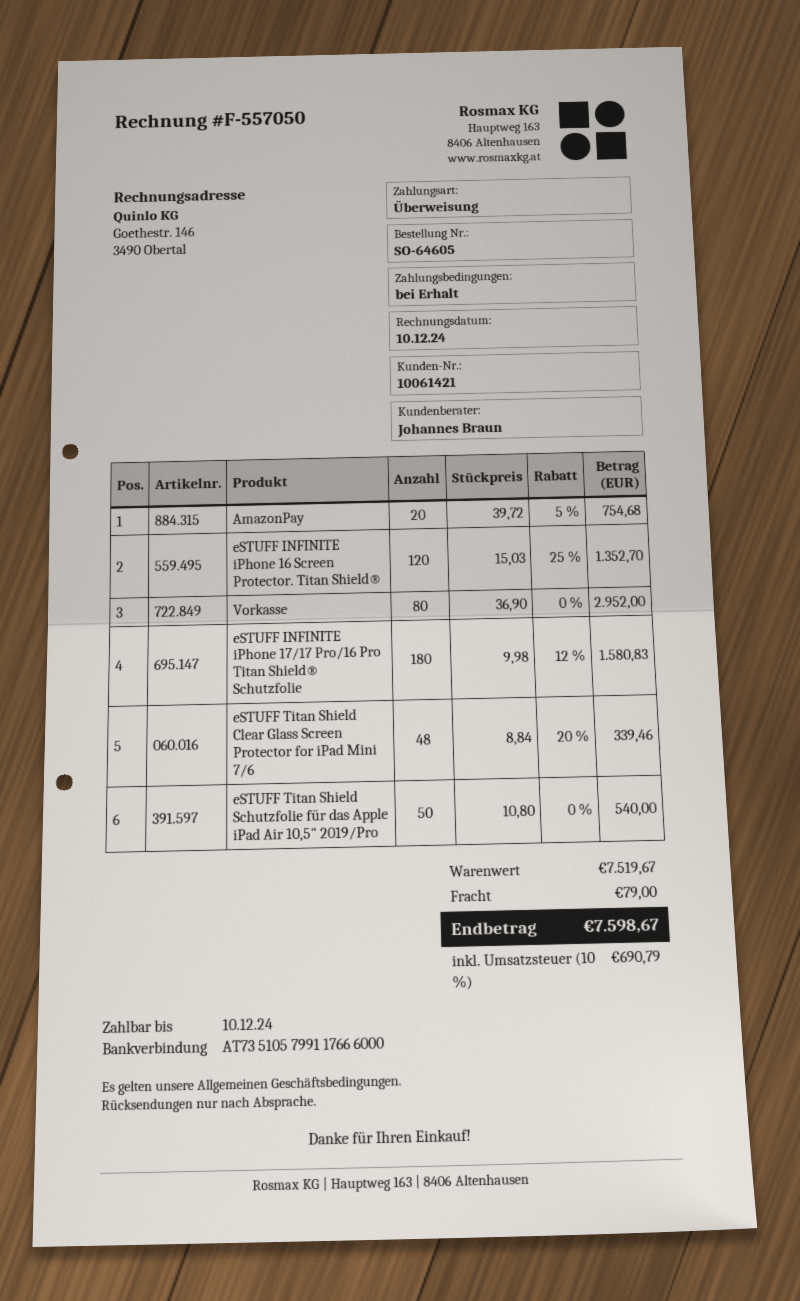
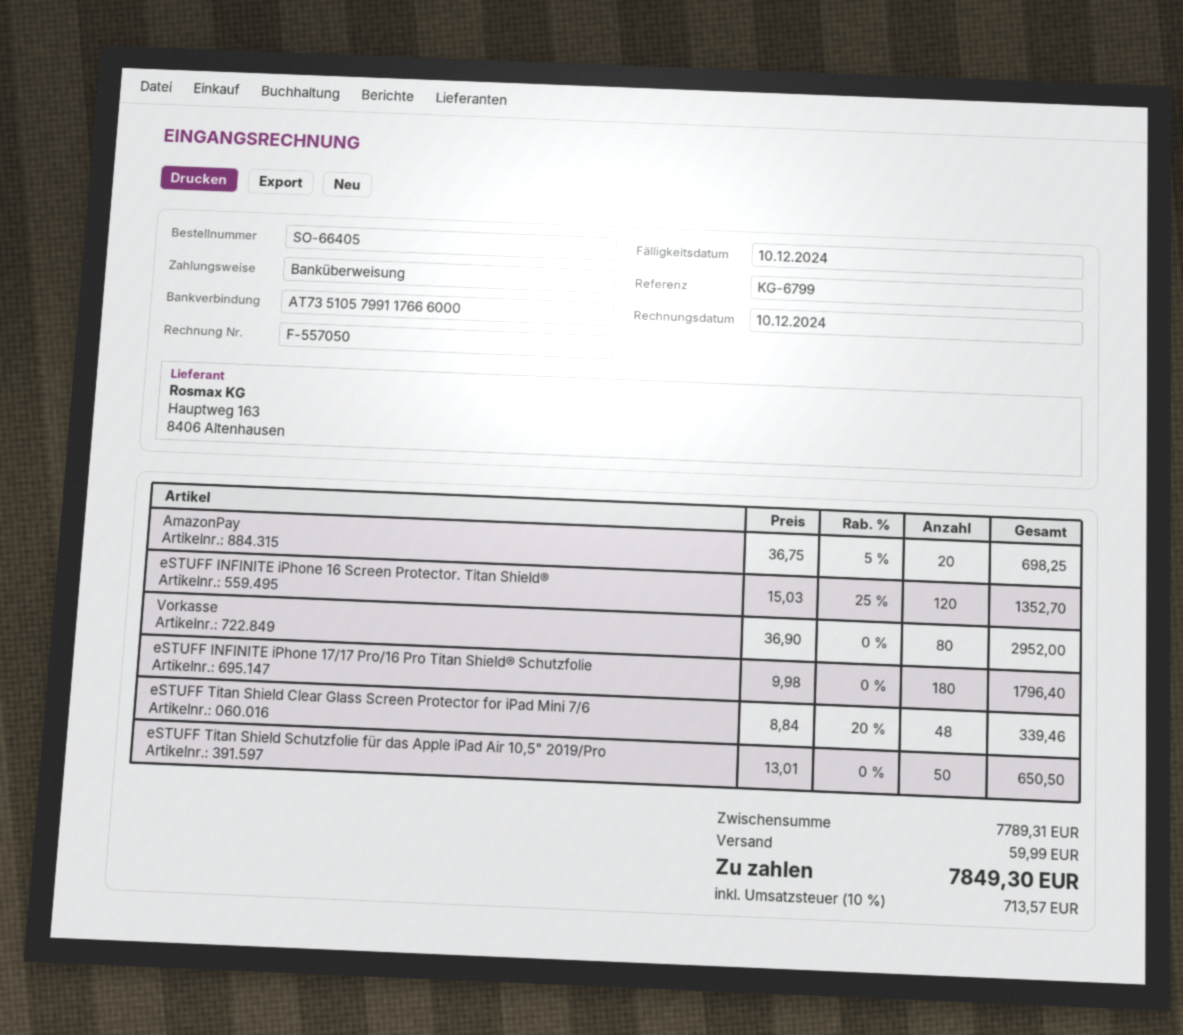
order number: SO-64605 -> SO-66405
AmazonPay: 20 x 39.72 - 5% = 754.68 -> 20 x 36.75 - 5% = 698.25
eSTUFF INFINITE iPhone 17/17 Pro/16 Pro Titan Shield® Schutzfolie: 180 x 9.98 - 12% = 1580.83 -> 180 x 9.98 = 1796.40
eSTUFF Titan Shield Schutzfolie für das Apple iPad Air 10,5" 2019/Pro: 50 x 10.80 = 540.00 -> 50 x 13.01 = 650.50
subtotal: 7519.67 -> 7789.31
shipping: 79.00 -> 59.99
tax: 10% = 690.79 -> 10% = 713.57
total: 7598.67 -> 7849.30

